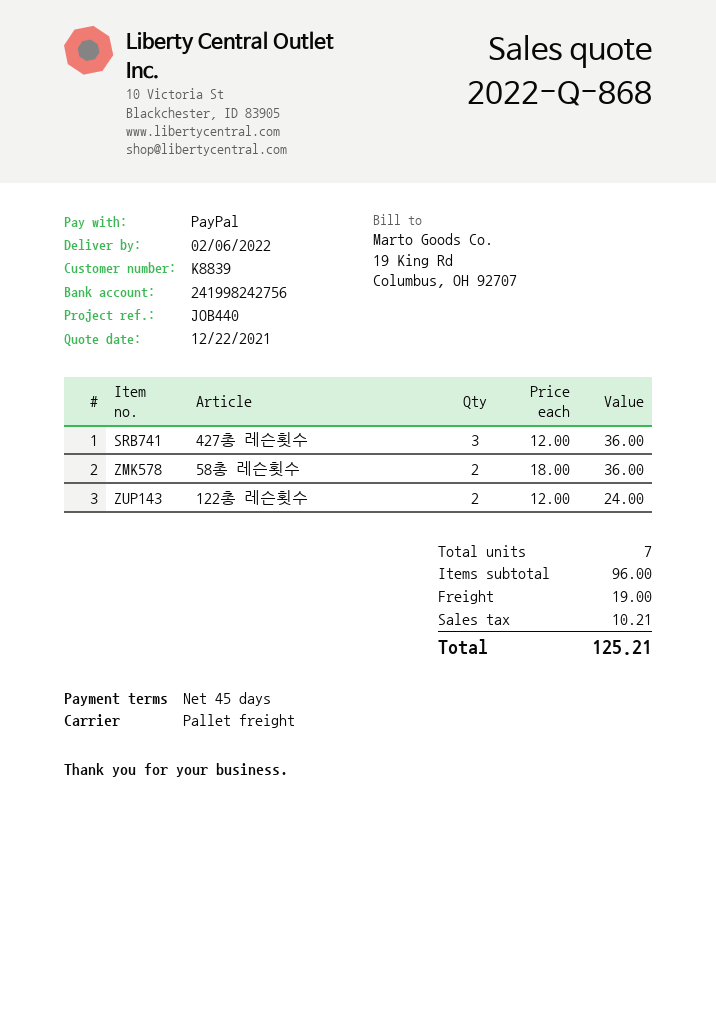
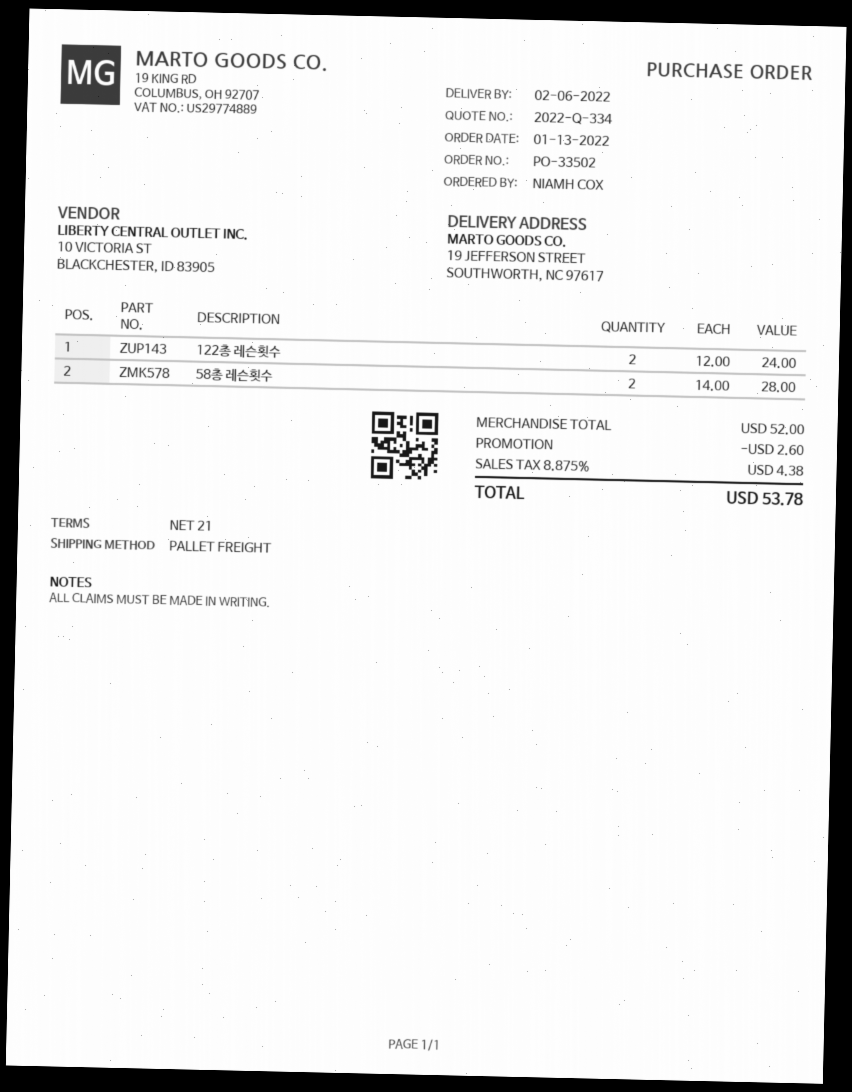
quote number: 2022-Q-868 -> 2022-Q-334
payment terms: 45 days -> 21 days
427총 레슨횟수: 3 x 12.00 = 36.00 -> none
58총 레슨횟수: 2 x 18.00 = 36.00 -> 2 x 14.00 = 28.00
subtotal: 96.00 -> 52.00
discount: none -> 2.60
shipping: 19.00 -> none
tax: 10.21 -> 4.38
total: 125.21 -> 53.78

